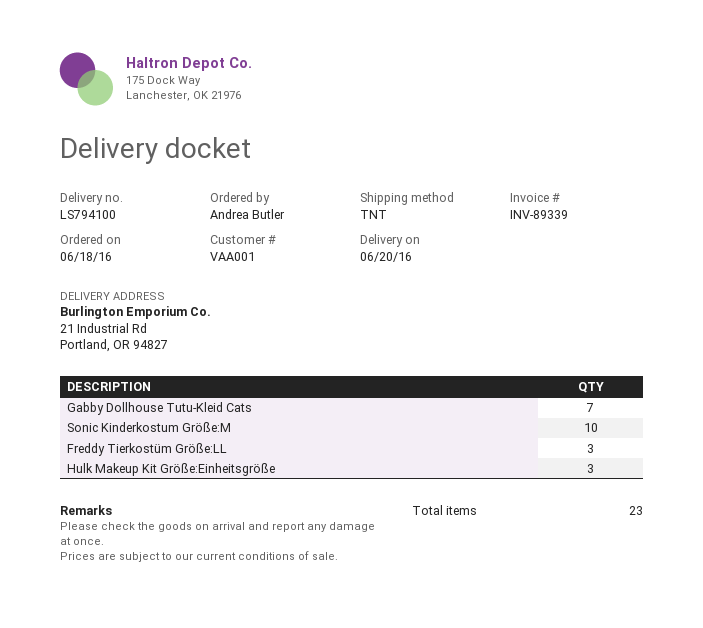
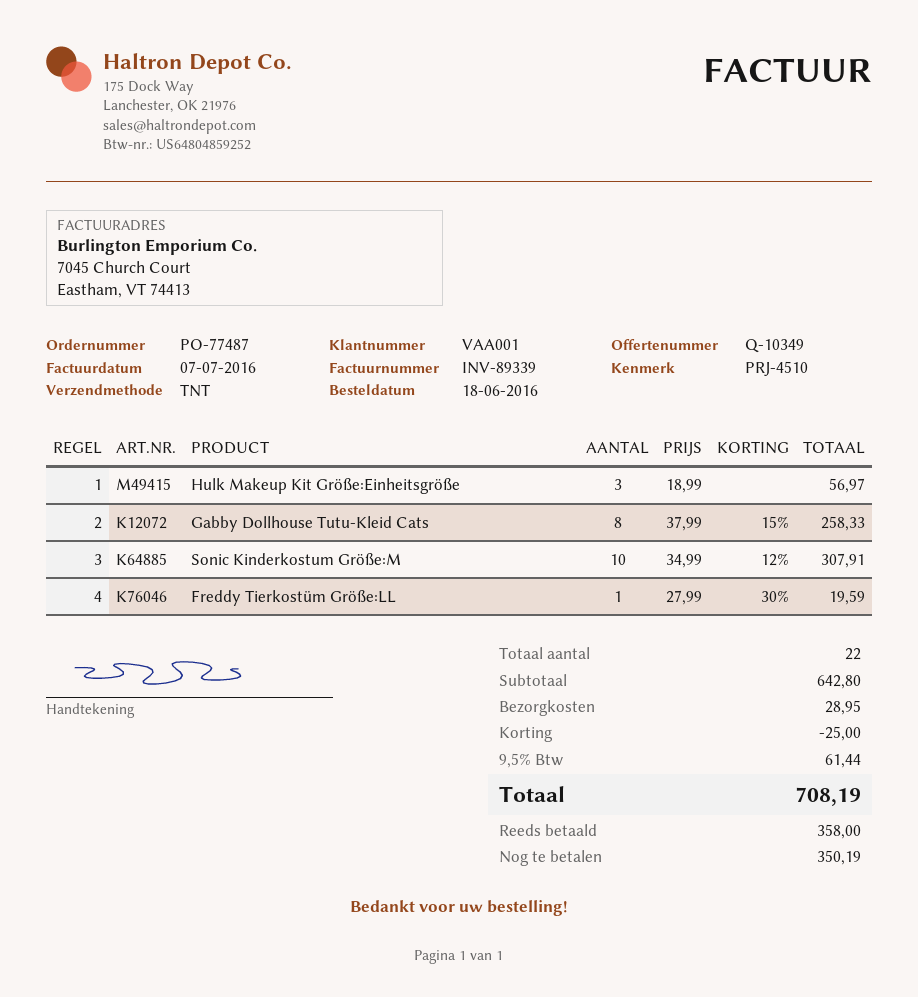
Gabby Dollhouse Tutu-Kleid Cats: 7 -> 8
Freddy Tierkostüm Größe:LL: 3 -> 1
total quantity: 23 -> 22

